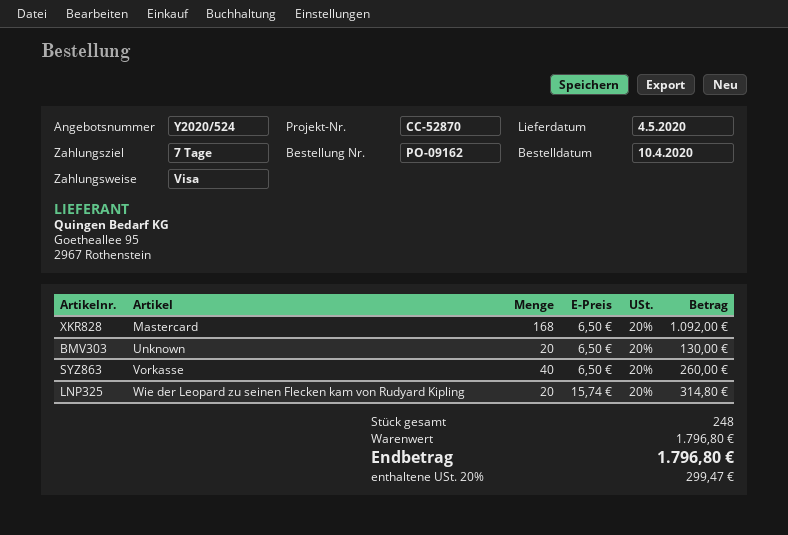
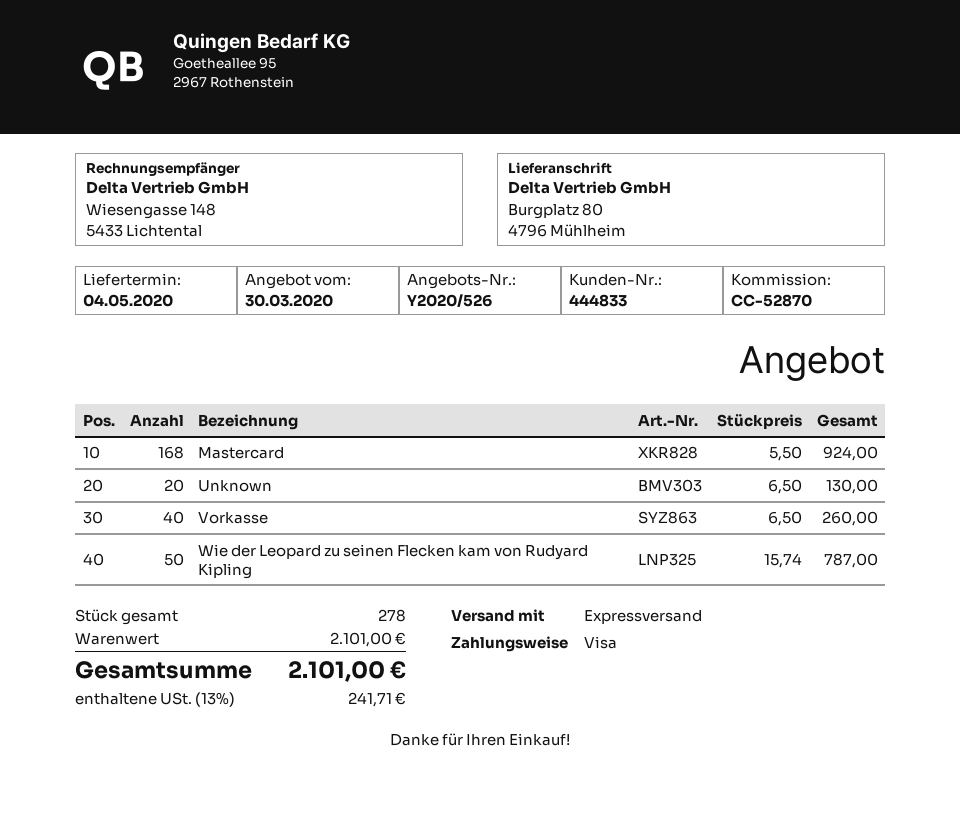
quote number: Y2020/524 -> Y2020/526
Mastercard: 168 x 6.50 = 1092.00 -> 168 x 5.50 = 924.00
Wie der Leopard zu seinen Flecken kam von Rudyard Kipling: 20 x 15.74 = 314.80 -> 50 x 15.74 = 787.00
total quantity: 248 -> 278
subtotal: 1796.80 -> 2101.00
tax: 20% = 299.47 -> 13% = 241.71
total: 1796.80 -> 2101.00

